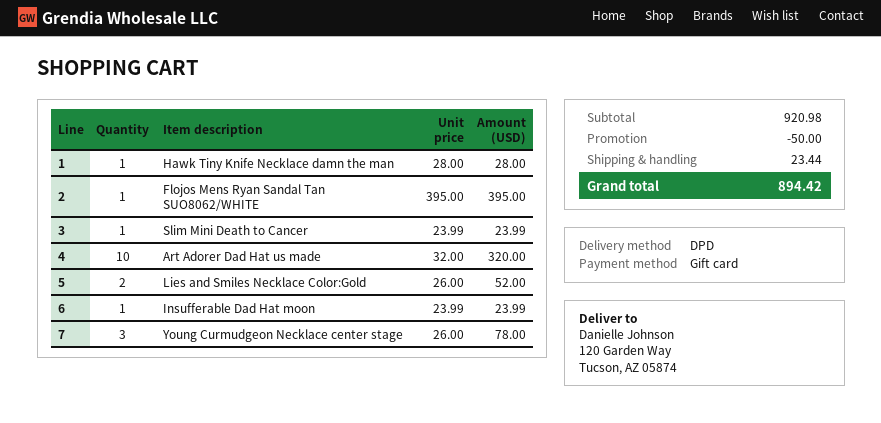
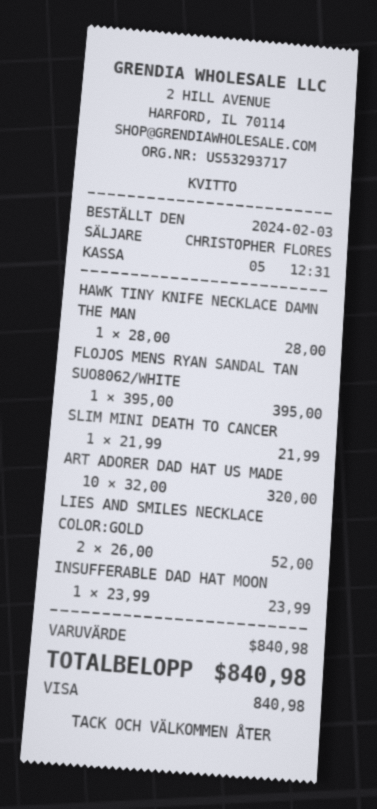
payment method: gift card -> Visa
Slim Mini Death to Cancer: 1 x 23.99 = 23.99 -> 1 x 21.99 = 21.99
Young Curmudgeon Necklace center stage: 3 x 26.00 = 78.00 -> none
subtotal: 920.98 -> 840.98
discount: 50.00 -> none
shipping: 23.44 -> none
total: 894.42 -> 840.98

